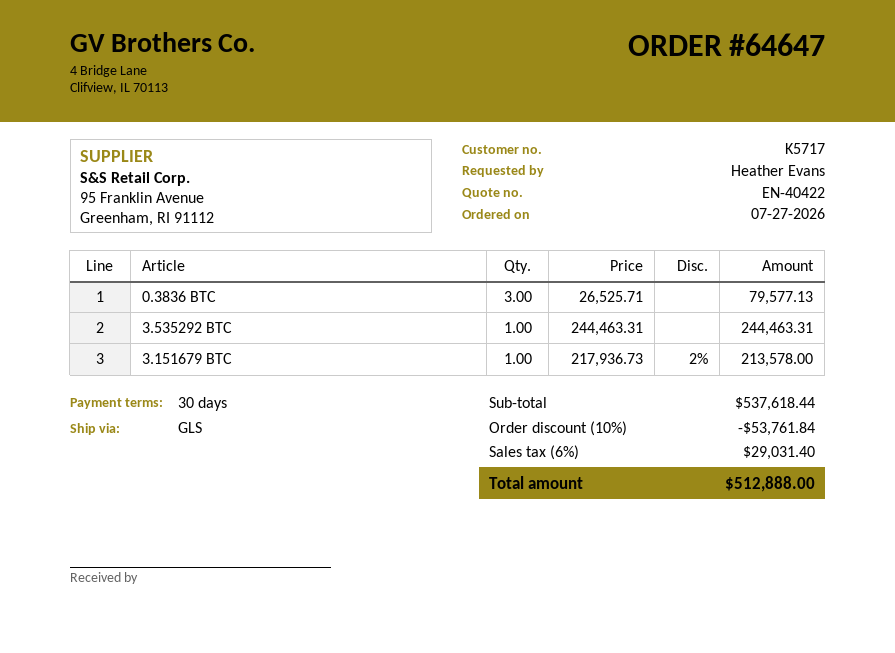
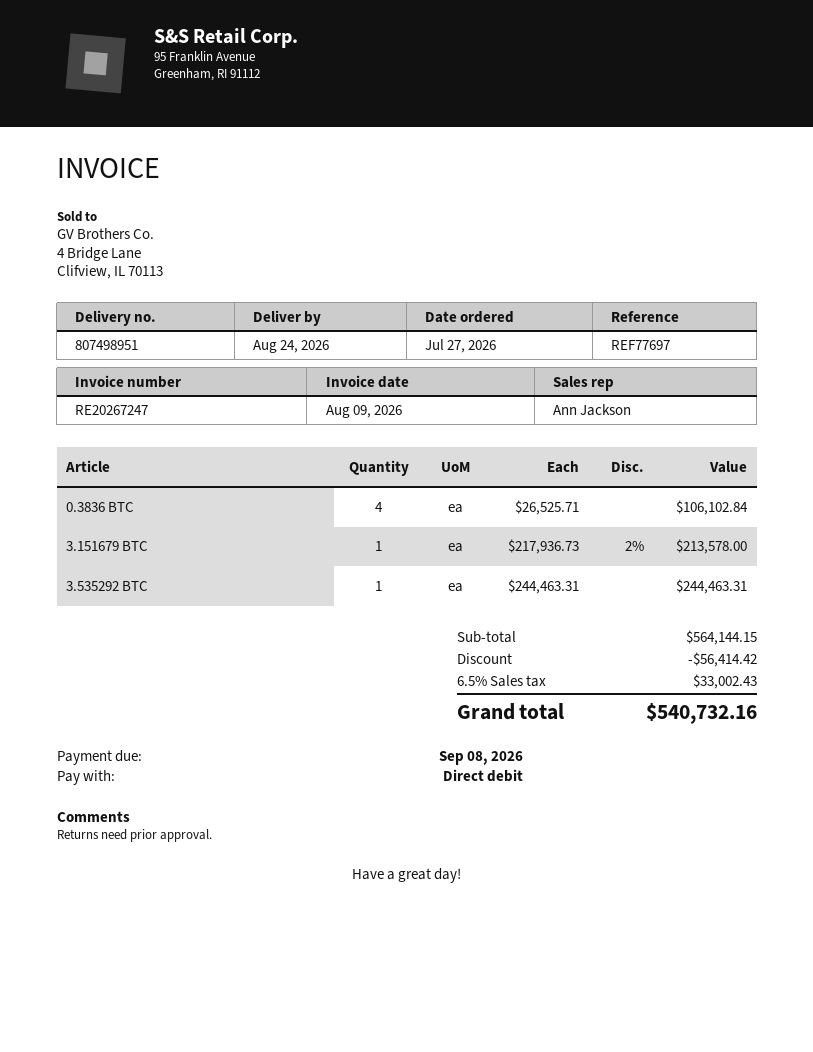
0.3836 BTC: 3 x 26525.71 = 79577.13 -> 4 x 26525.71 = 106102.84
subtotal: 537618.44 -> 564144.15
discount: 53761.84 -> 56414.42
tax: 6% = 29031.40 -> 6.5% = 33002.43
total: 512888.00 -> 540732.16

